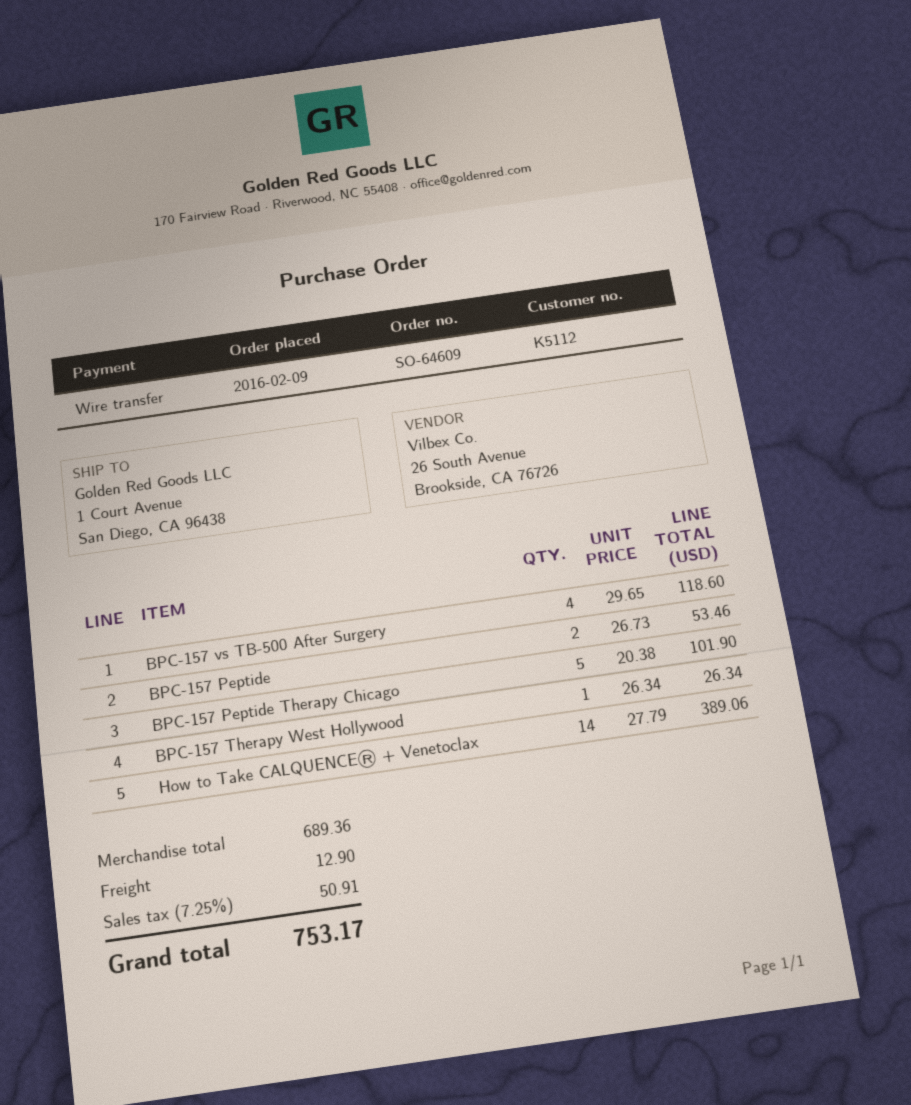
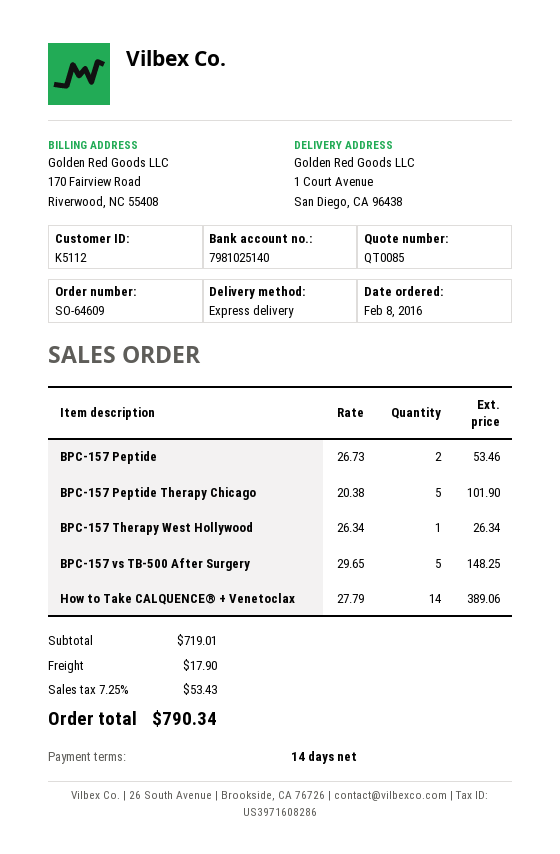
order date: 2016-02-09 -> 2016-02-08
BPC-157 vs TB-500 After Surgery: 4 x 29.65 = 118.60 -> 5 x 29.65 = 148.25
subtotal: 689.36 -> 719.01
shipping: 12.90 -> 17.90
tax: 7.25% = 50.91 -> 7.25% = 53.43
total: 753.17 -> 790.34

